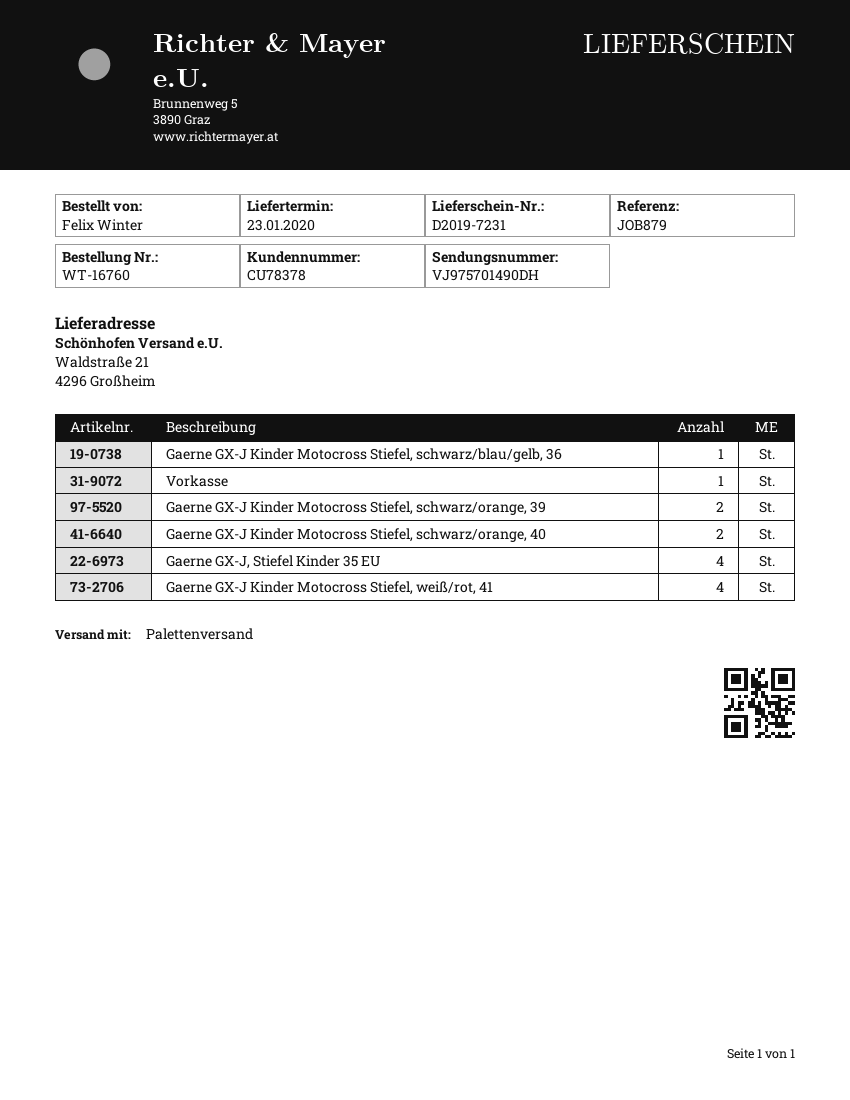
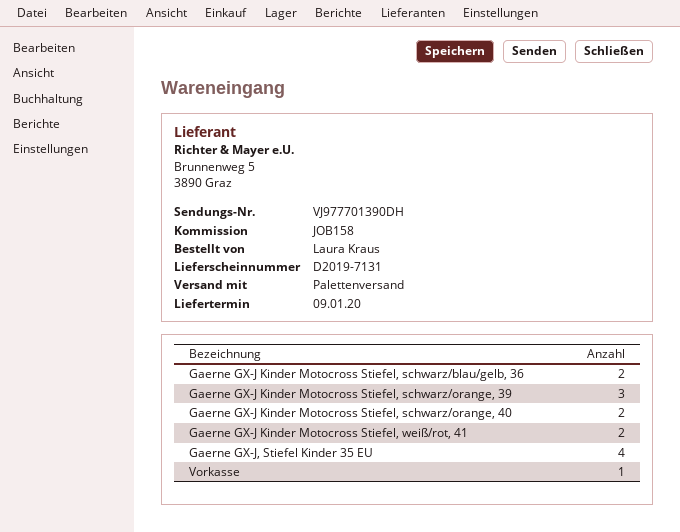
delivery note number: D2019-7231 -> D2019-7131
delivery date: 2020-01-23 -> 2020-01-09
reference: JOB879 -> JOB158
ordered by: Felix Winter -> Laura Kraus
tracking number: VJ975701490DH -> VJ977701390DH
Gaerne GX-J Kinder Motocross Stiefel, schwarz/blau/gelb, 36: 1 -> 2
Gaerne GX-J Kinder Motocross Stiefel, schwarz/orange, 39: 2 -> 3
Gaerne GX-J Kinder Motocross Stiefel, weiß/rot, 41: 4 -> 2

